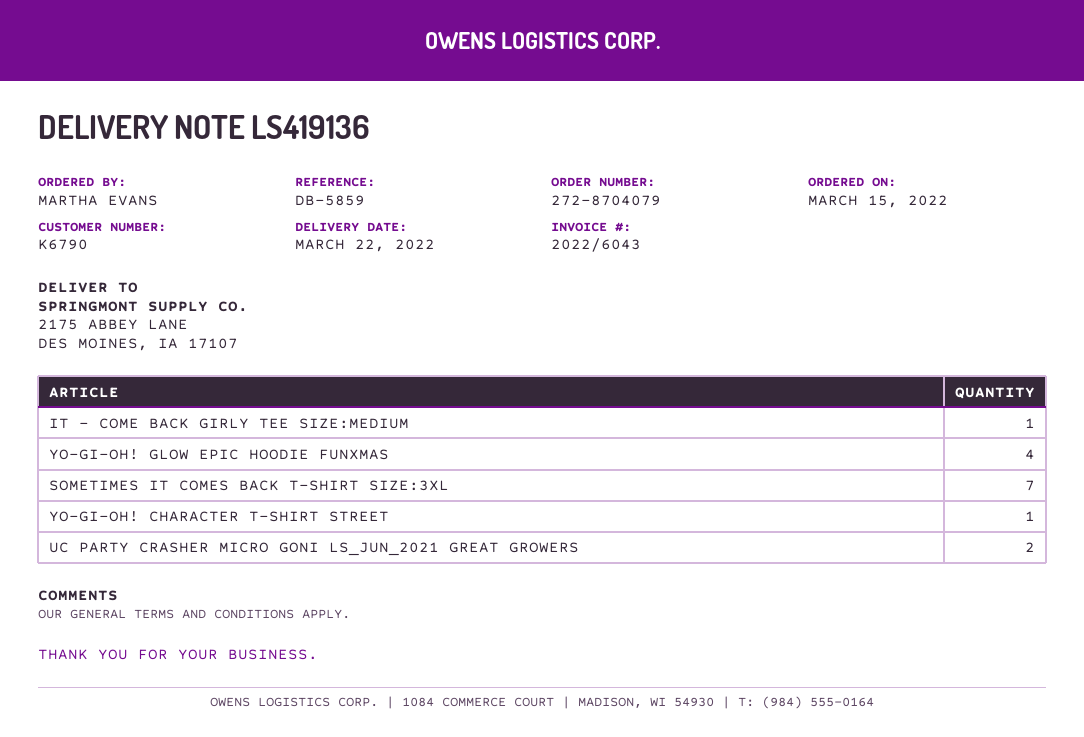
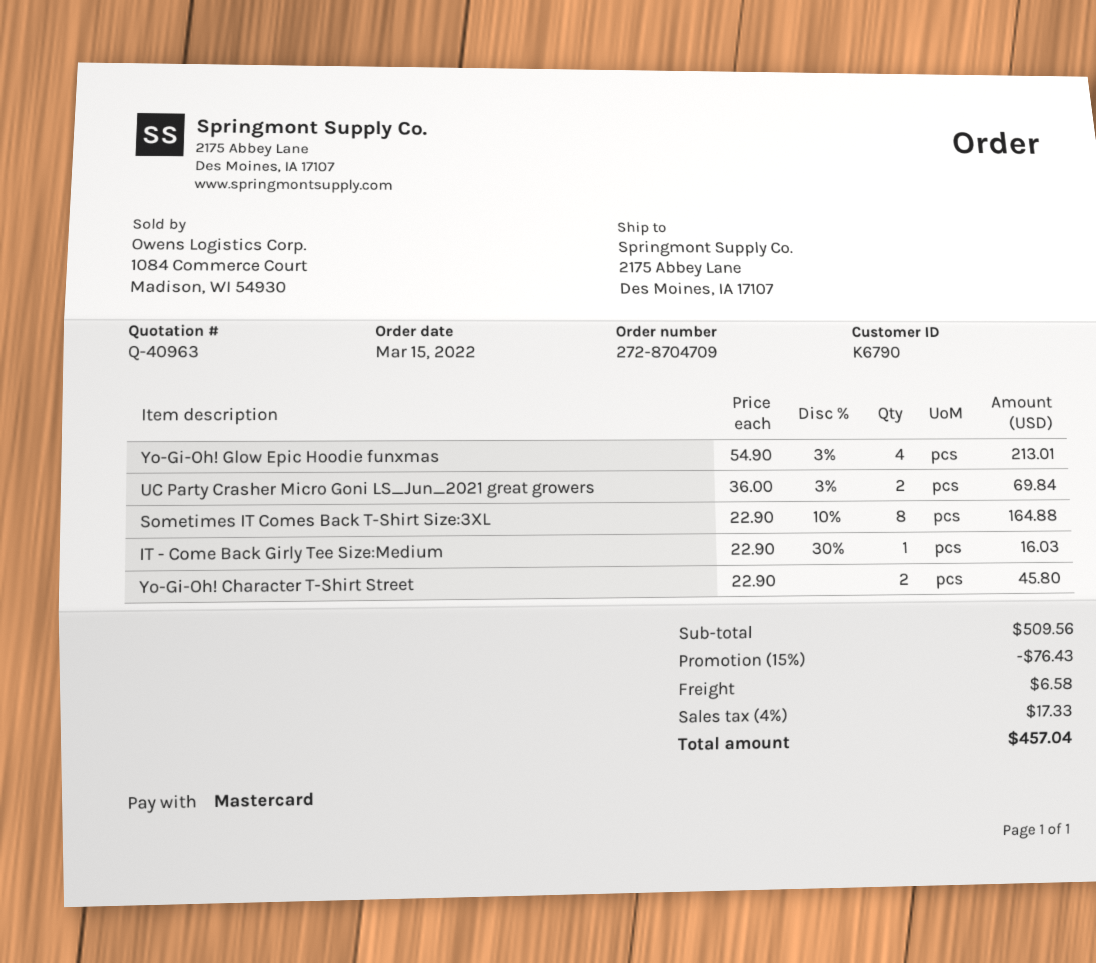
order number: 272-8704079 -> 272-8704709
SOMETIMES IT COMES BACK T-SHIRT SIZE:3XL: 7 -> 8
YO-GI-OH! CHARACTER T-SHIRT STREET: 1 -> 2

